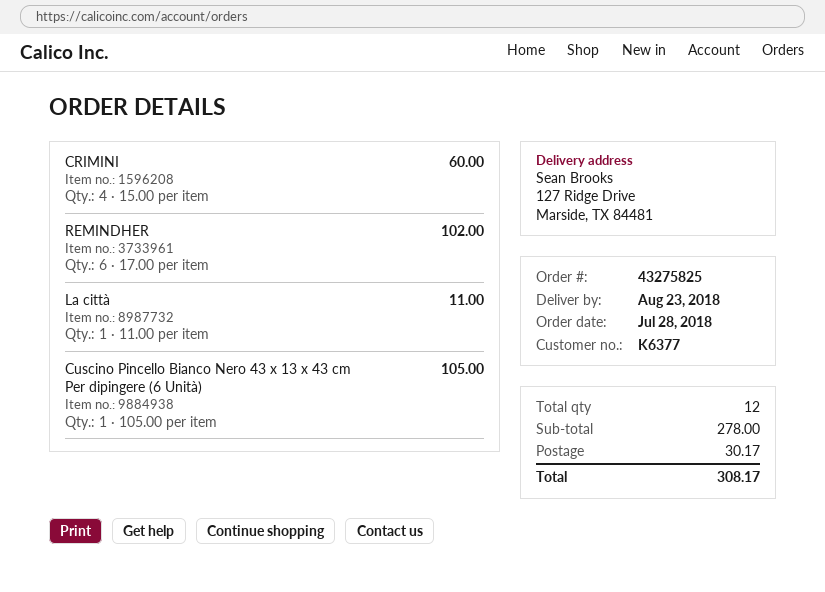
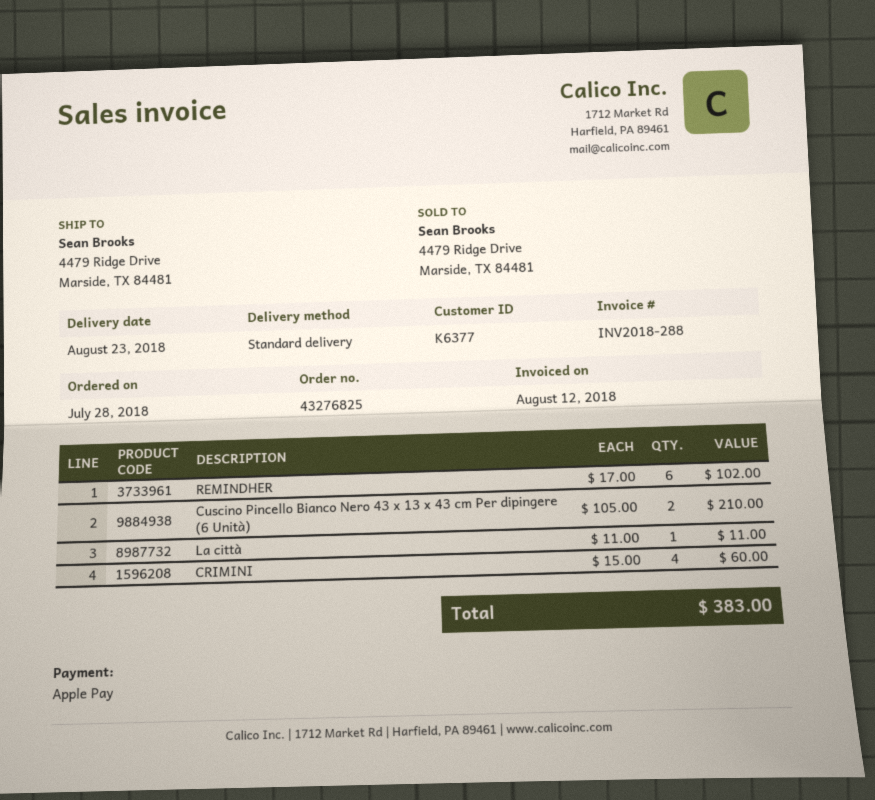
order number: 43275825 -> 43276825
ship to: 127 Ridge Drive, Marside, TX 84481 -> 4479 Ridge Drive, Marside, TX 84481
Cuscino Pincello Bianco Nero 43 x 13 x 43 cm Per dipingere (6 Unità): 1 x 105.00 = 105.00 -> 2 x 105.00 = 210.00
shipping: 30.17 -> none
total: 308.17 -> 383.00

